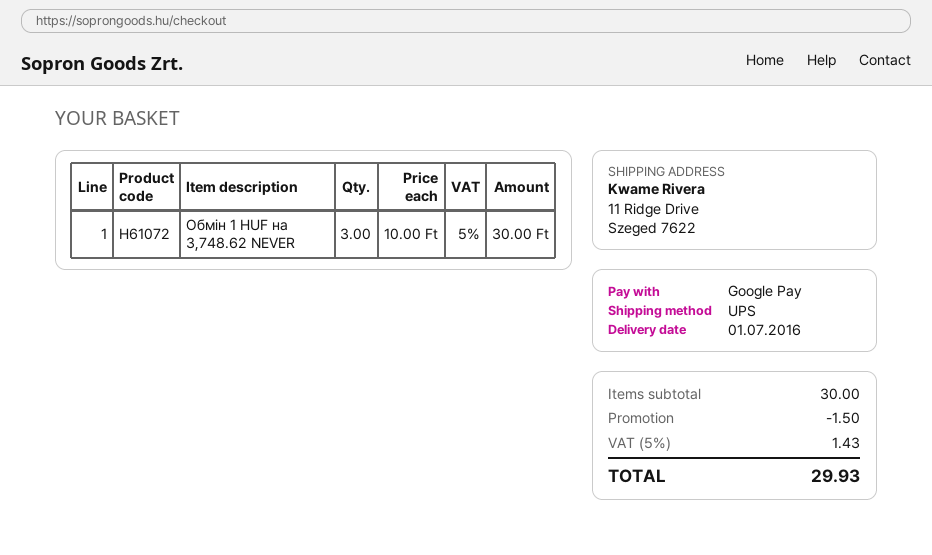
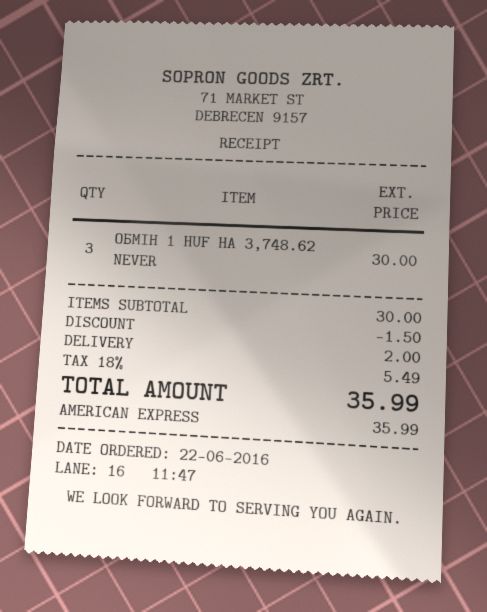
payment method: Google Pay -> American Express
shipping: none -> 2.00
tax: 5% = 1.43 -> 18% = 5.49
total: 29.93 -> 35.99

